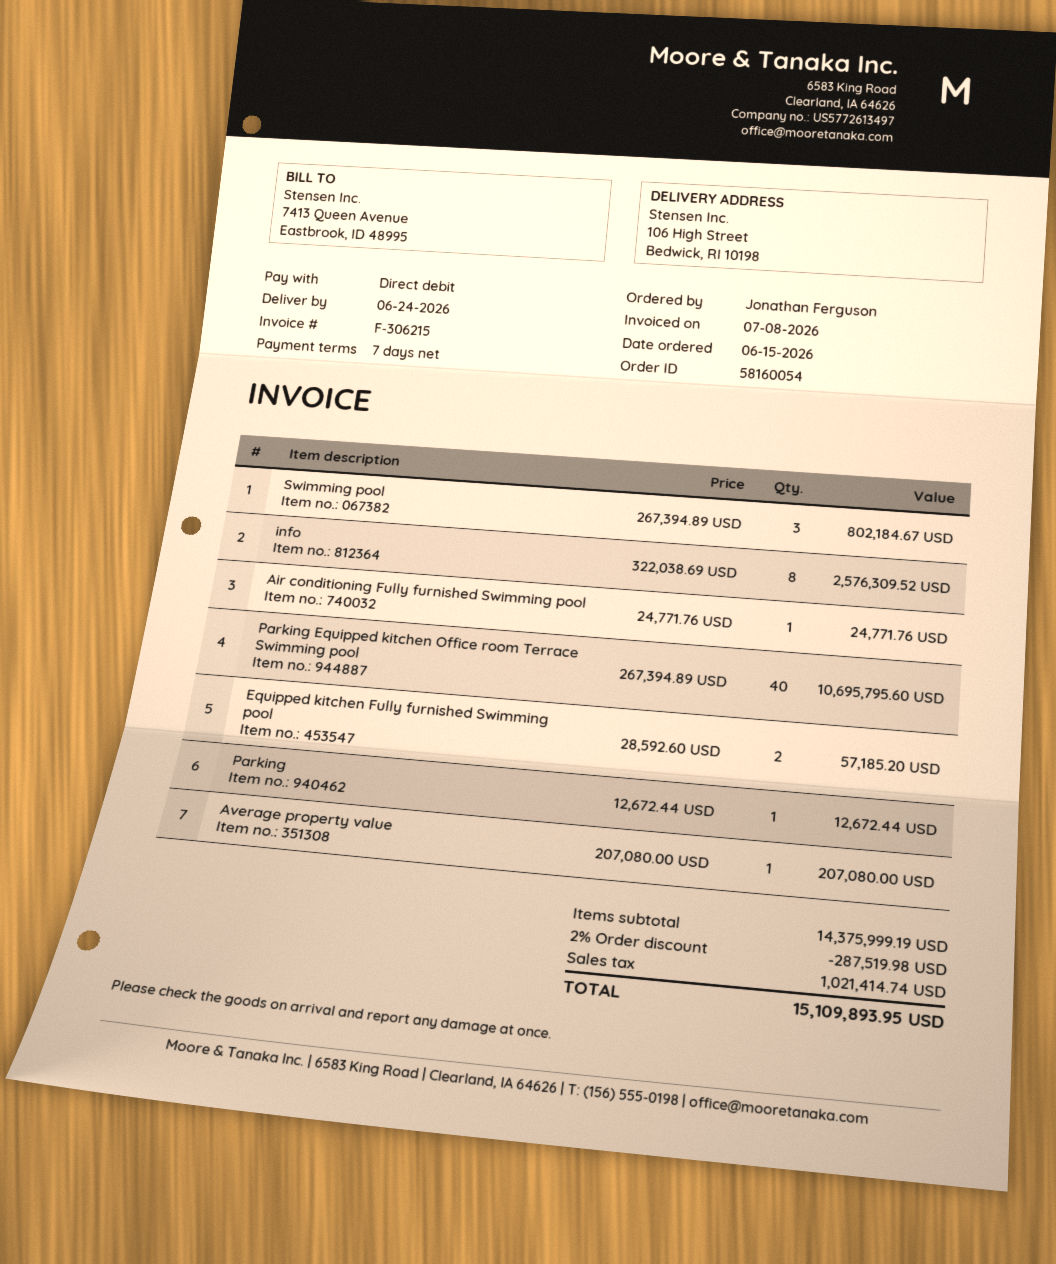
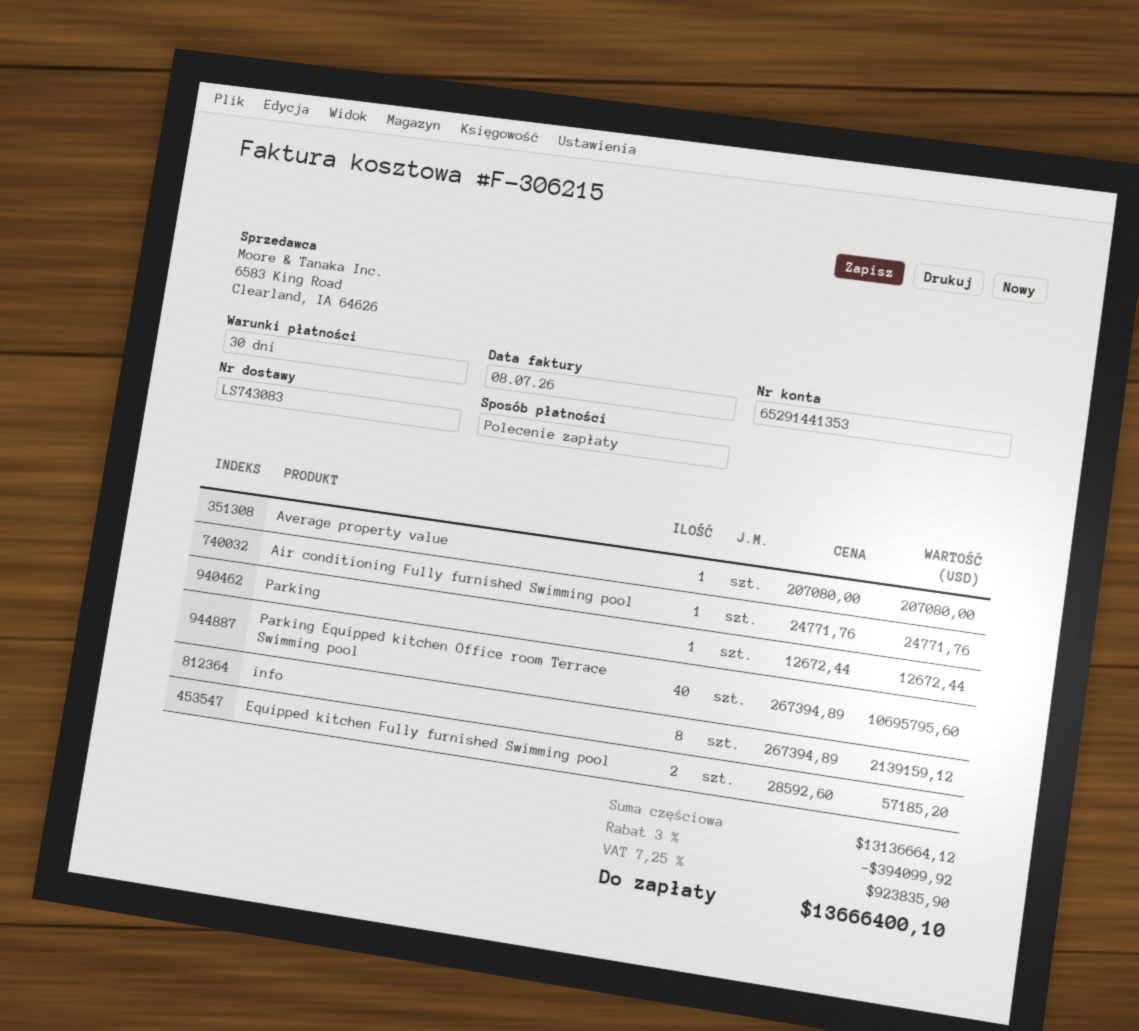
payment terms: 7 days -> 30 days
Swimming pool: 3 x 267394.89 = 802184.67 -> none
info: 8 x 322038.69 = 2576309.52 -> 8 x 267394.89 = 2139159.12
subtotal: 14375999.19 -> 13136664.12
discount: 2% = 287519.98 -> 3% = 394099.92
tax: 1021414.74 -> 923835.90
total: 15109893.95 -> 13666400.10

